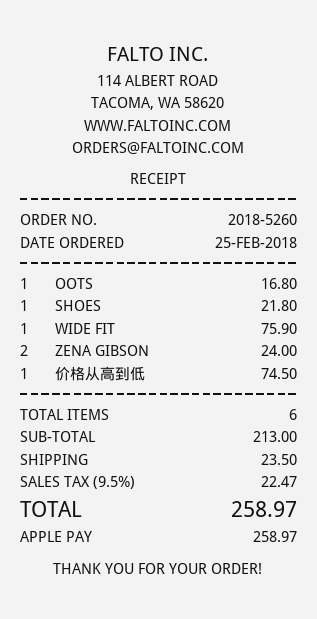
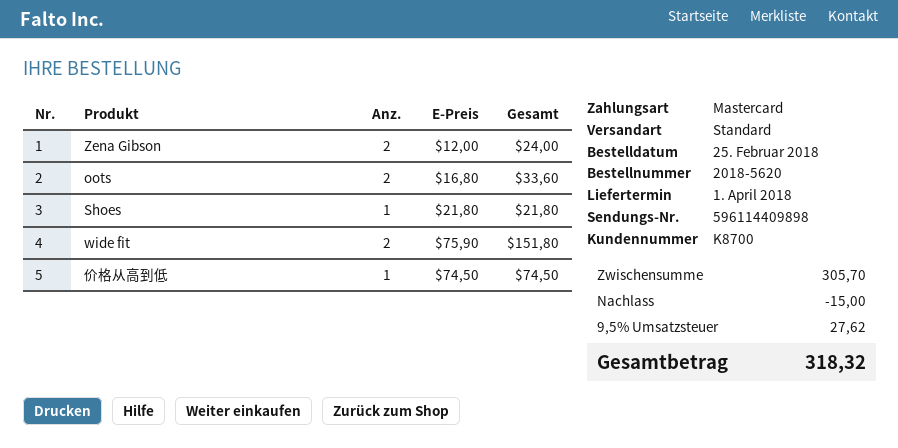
order number: 2018-5260 -> 2018-5620
payment method: Apple Pay -> Mastercard
OOTS: 1 for 16.80 -> 2 for 33.60
WIDE FIT: 1 for 75.90 -> 2 for 151.80
subtotal: 213.00 -> 305.70
discount: none -> 15.00
shipping: 23.50 -> none
tax: 9.5% = 22.47 -> 9.5% = 27.62
total: 258.97 -> 318.32

